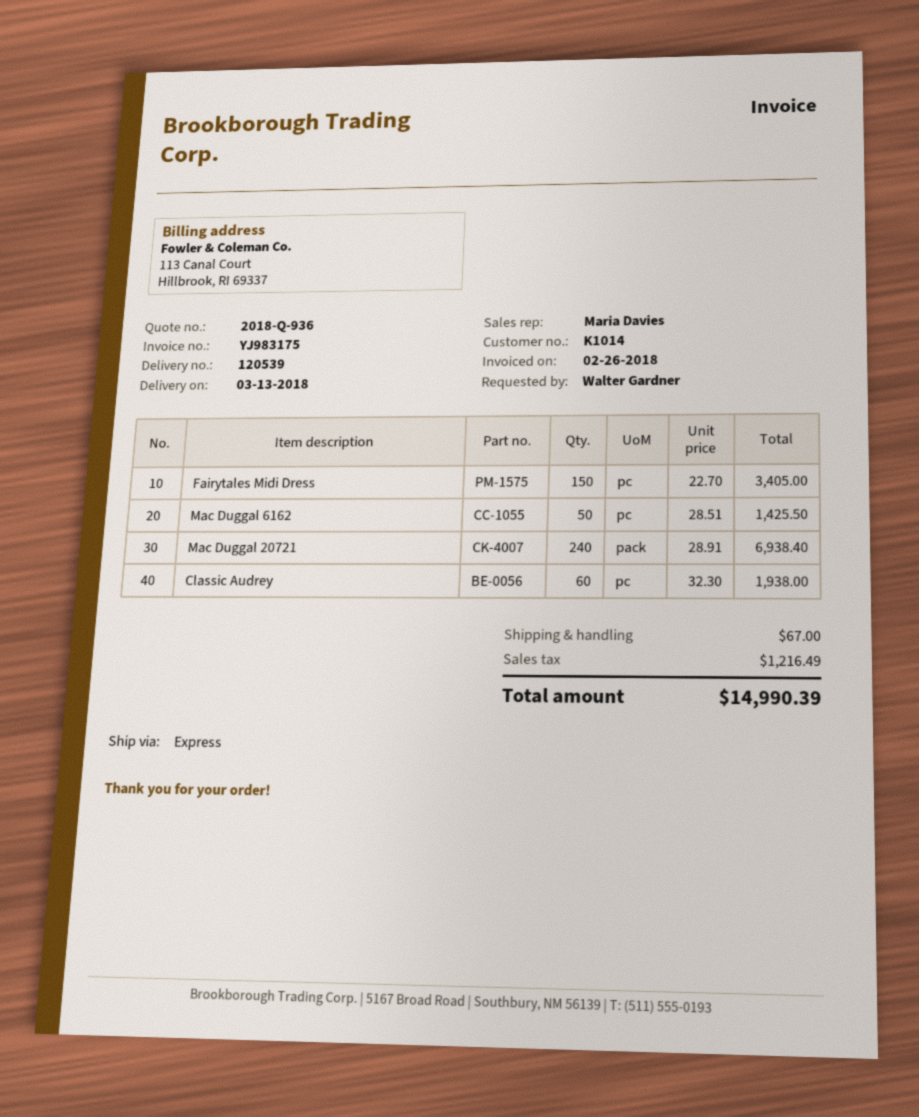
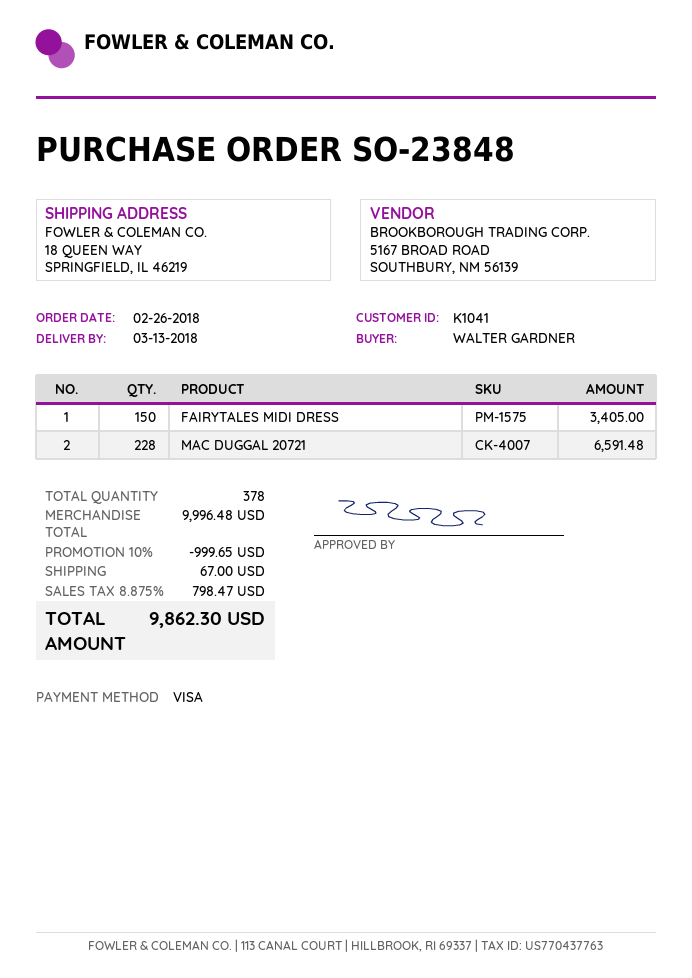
customer number: K1014 -> K1041
Mac Duggal 6162: 50 for 1425.50 -> none
Mac Duggal 20721: 240 for 6938.40 -> 228 for 6591.48
Classic Audrey: 60 for 1938.00 -> none
discount: none -> 10% = 999.65
tax: 1216.49 -> 798.47
total: 14990.39 -> 9862.30

